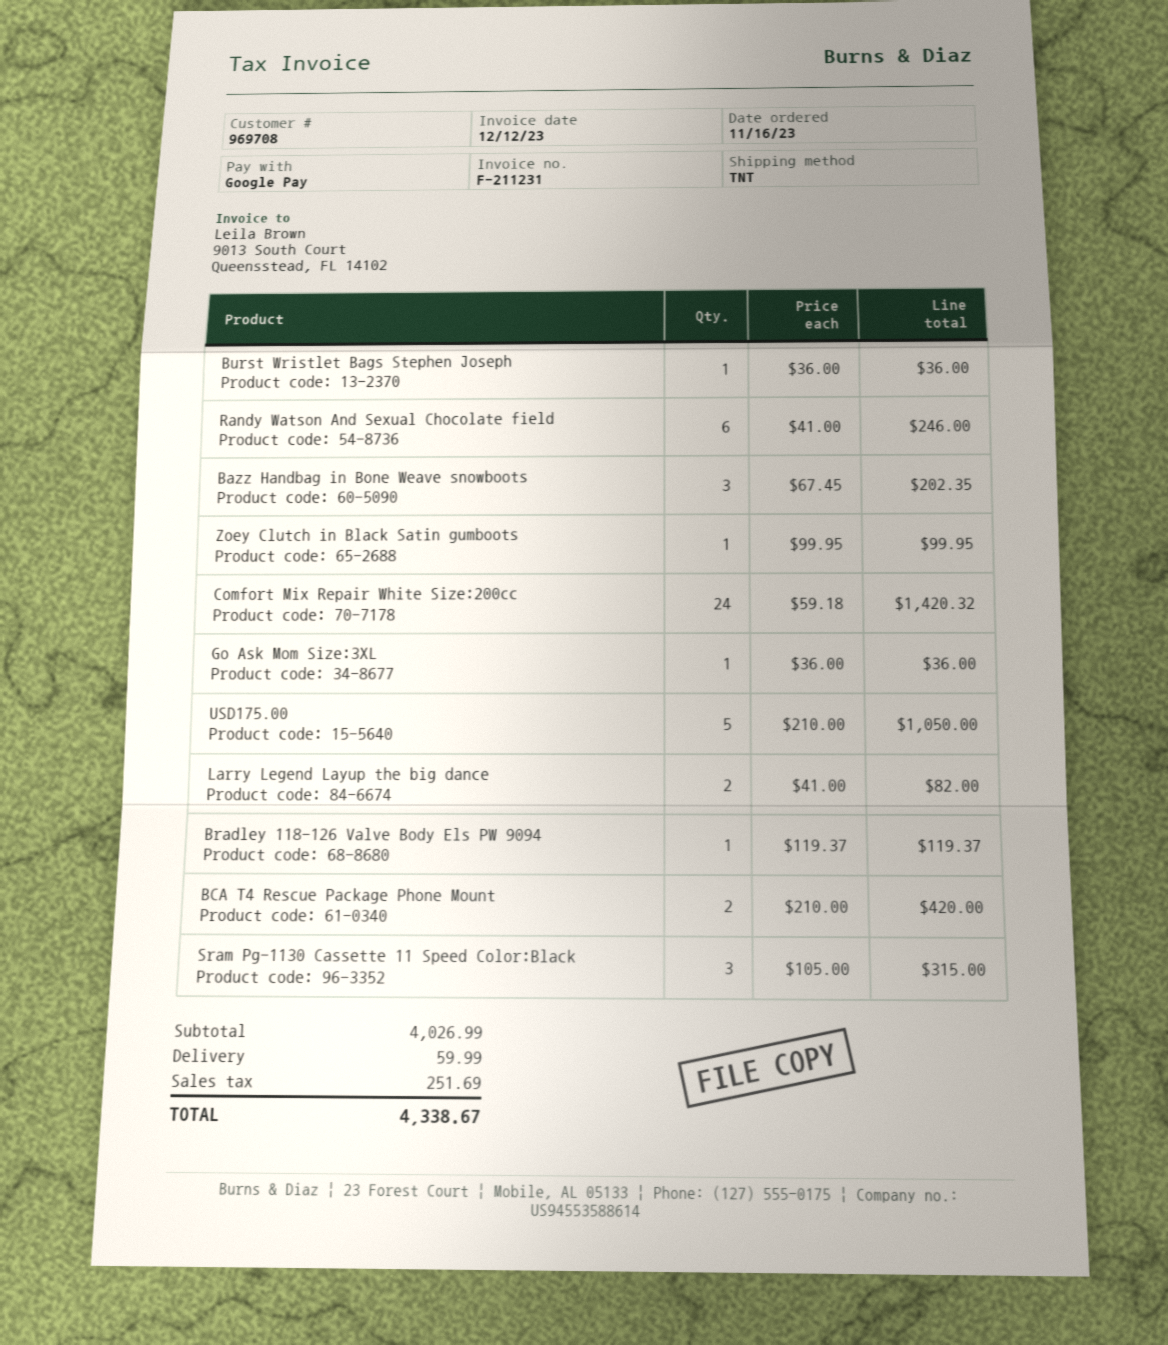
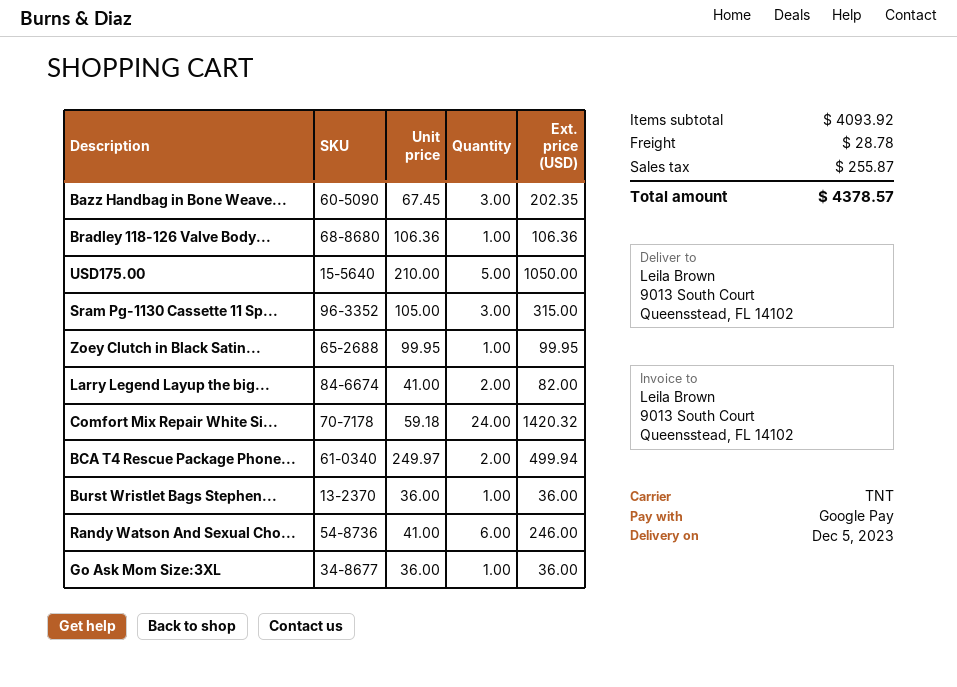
Bradley 118-126 Valve Body Els PW 9094: 1 x 119.37 = 119.37 -> 1 x 106.36 = 106.36
BCA T4 Rescue Package Phone Mount: 2 x 210.00 = 420.00 -> 2 x 249.97 = 499.94
subtotal: 4026.99 -> 4093.92
shipping: 59.99 -> 28.78
tax: 251.69 -> 255.87
total: 4338.67 -> 4378.57

